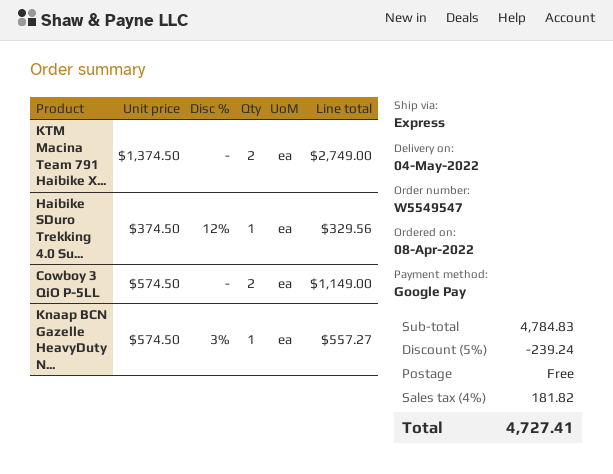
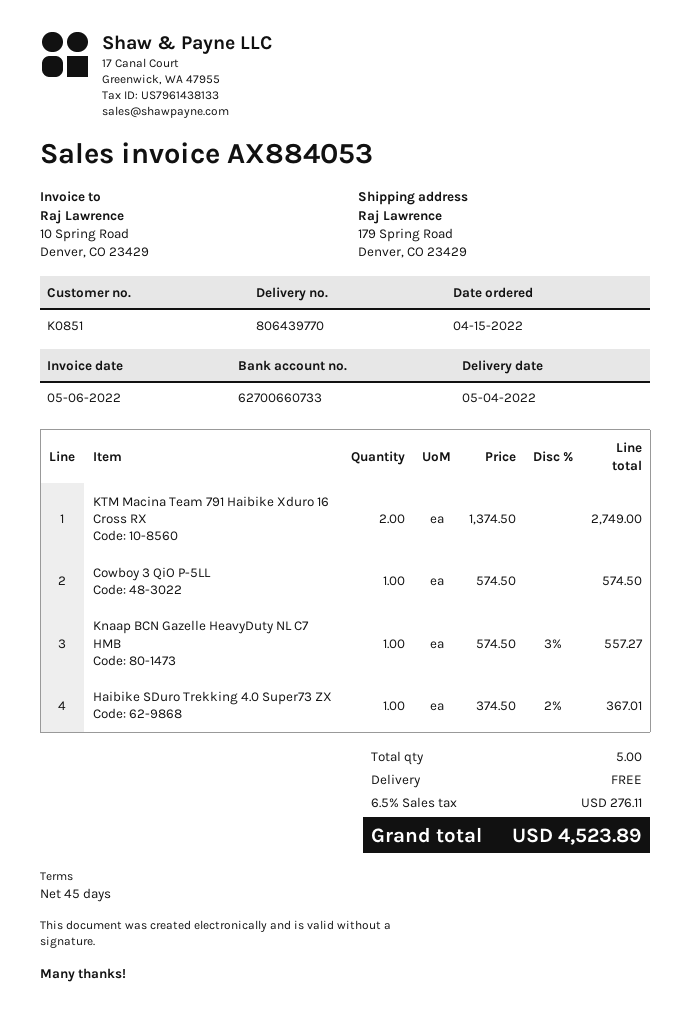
order date: 2022-04-08 -> 2022-04-15
Haibike SDuro Trekking 4.0 Su...: 1 x 374.50 - 12% = 329.56 -> 1 x 374.50 - 2% = 367.01
Cowboy 3 QiO P-5LL: 2 x 574.50 = 1149.00 -> 1 x 574.50 = 574.50
discount: 5% = 239.24 -> none
tax: 4% = 181.82 -> 6.5% = 276.11
total: 4727.41 -> 4523.89

